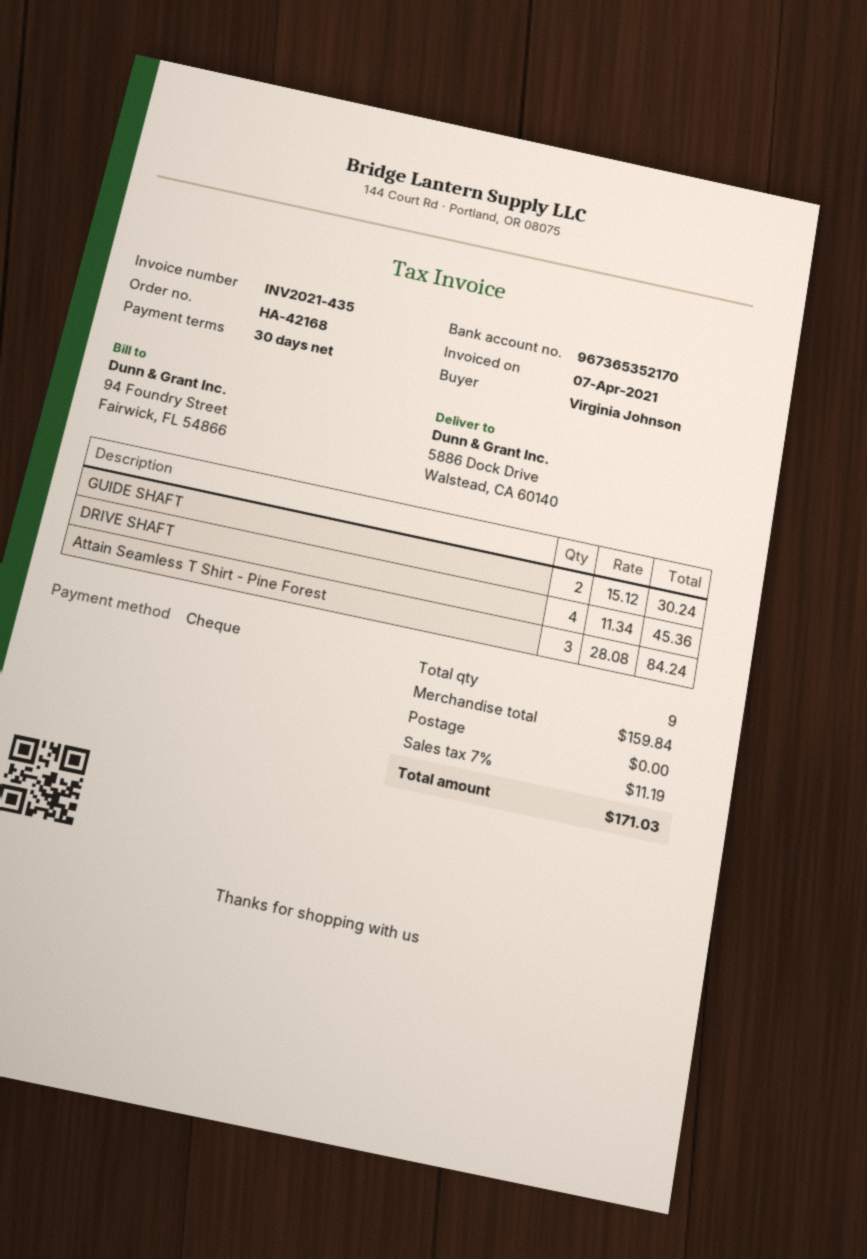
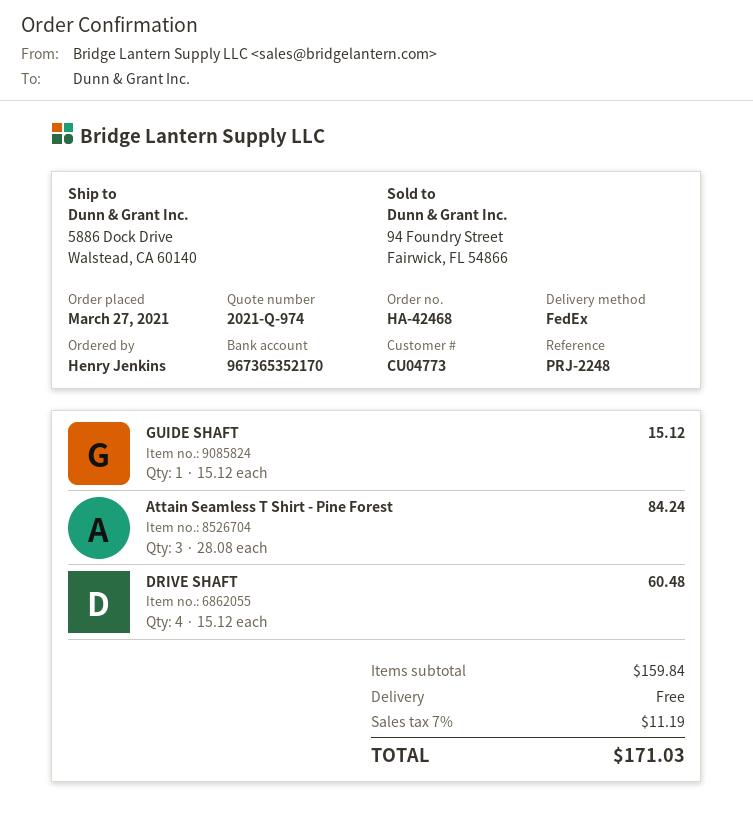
order number: HA-42168 -> HA-42468
ordered by: Virginia Johnson -> Henry Jenkins
GUIDE SHAFT: 2 x 15.12 = 30.24 -> 1 x 15.12 = 15.12
DRIVE SHAFT: 4 x 11.34 = 45.36 -> 4 x 15.12 = 60.48

